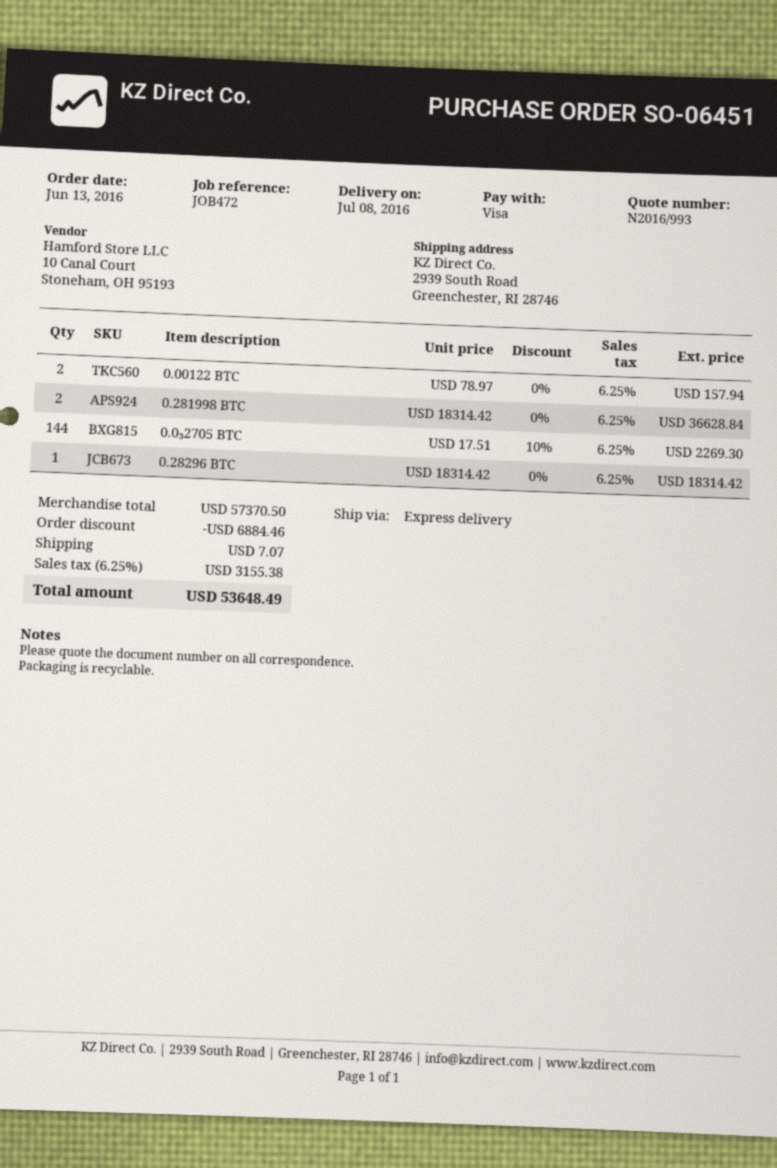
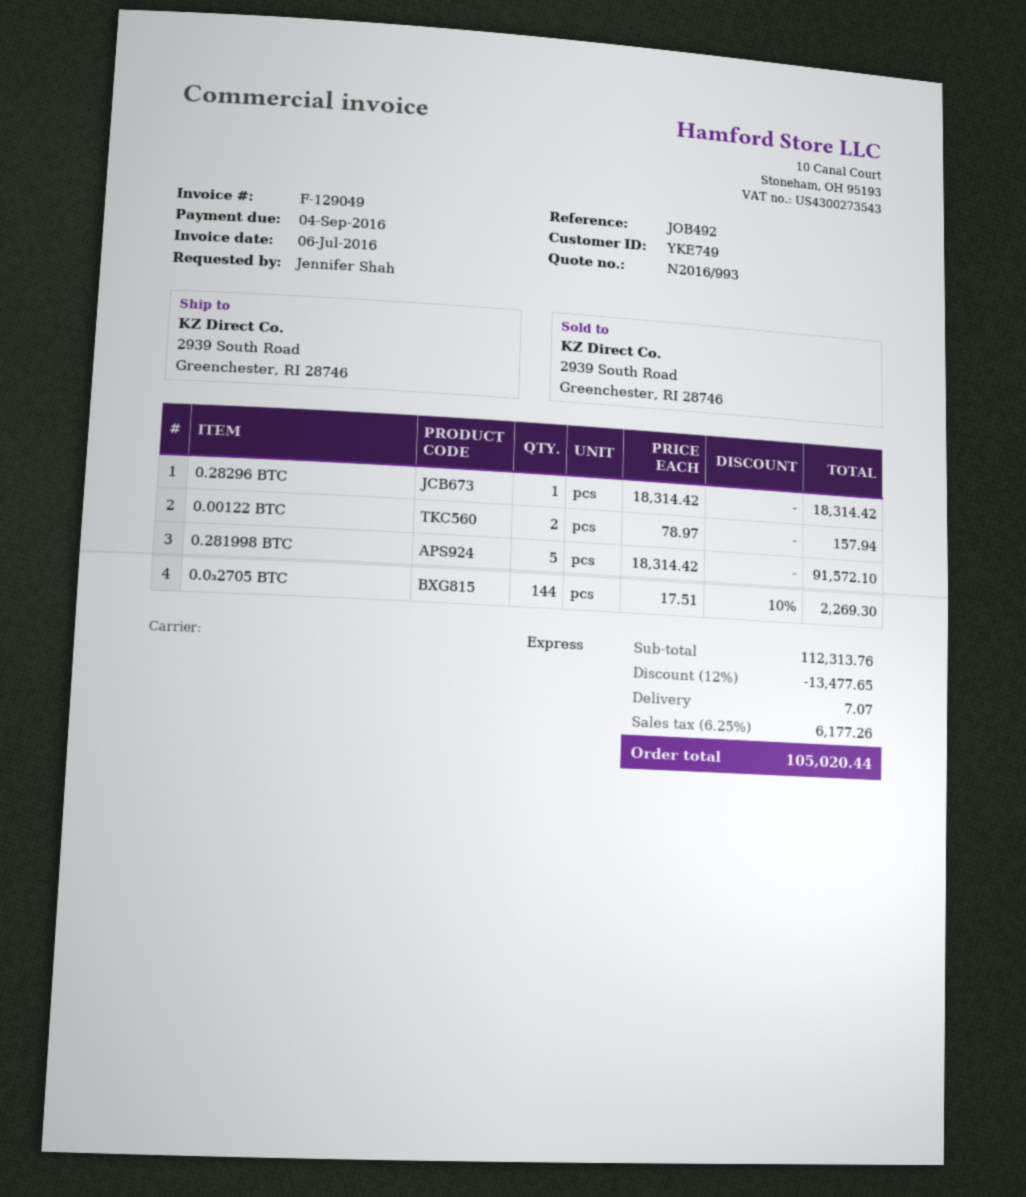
reference: JOB472 -> JOB492
0.281998 BTC: 2 x 18314.42 = 36628.84 -> 5 x 18314.42 = 91572.10
subtotal: 57370.50 -> 112313.76
discount: 6884.46 -> 13477.65
tax: 6.25% = 3155.38 -> 6.25% = 6177.26
total: 53648.49 -> 105020.44

